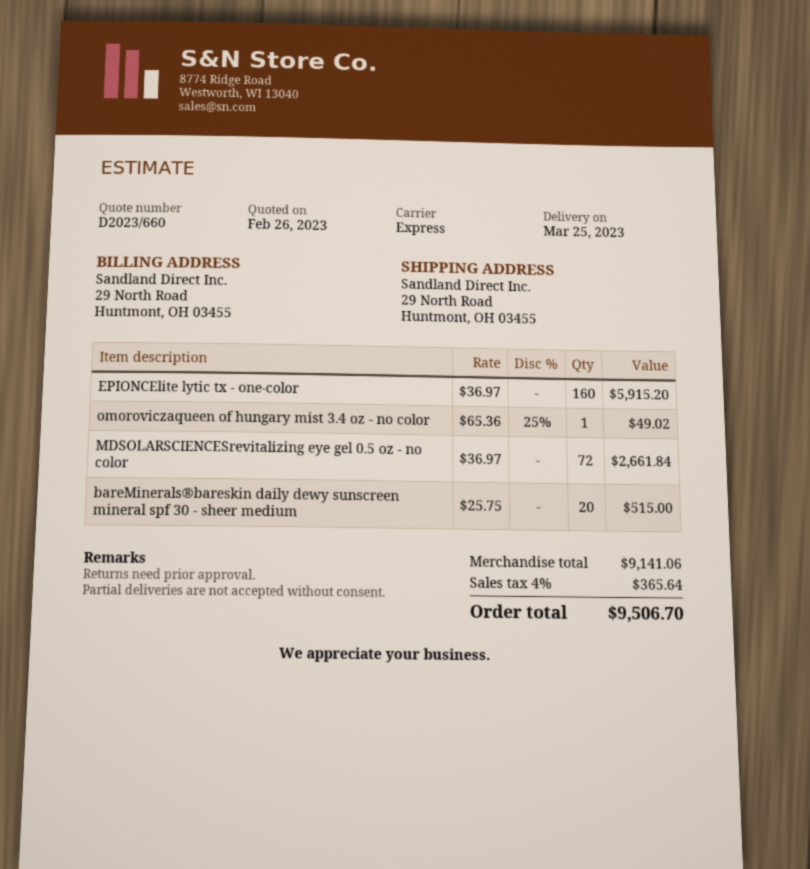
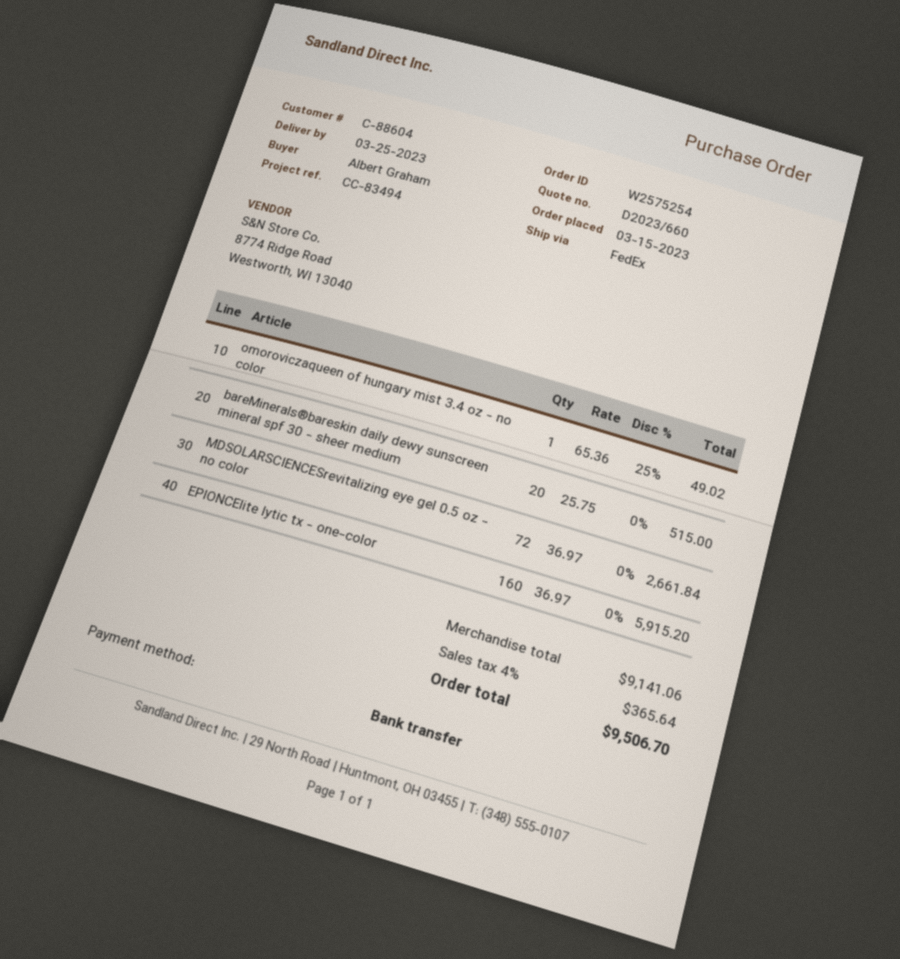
shipping method: express -> FedEx

